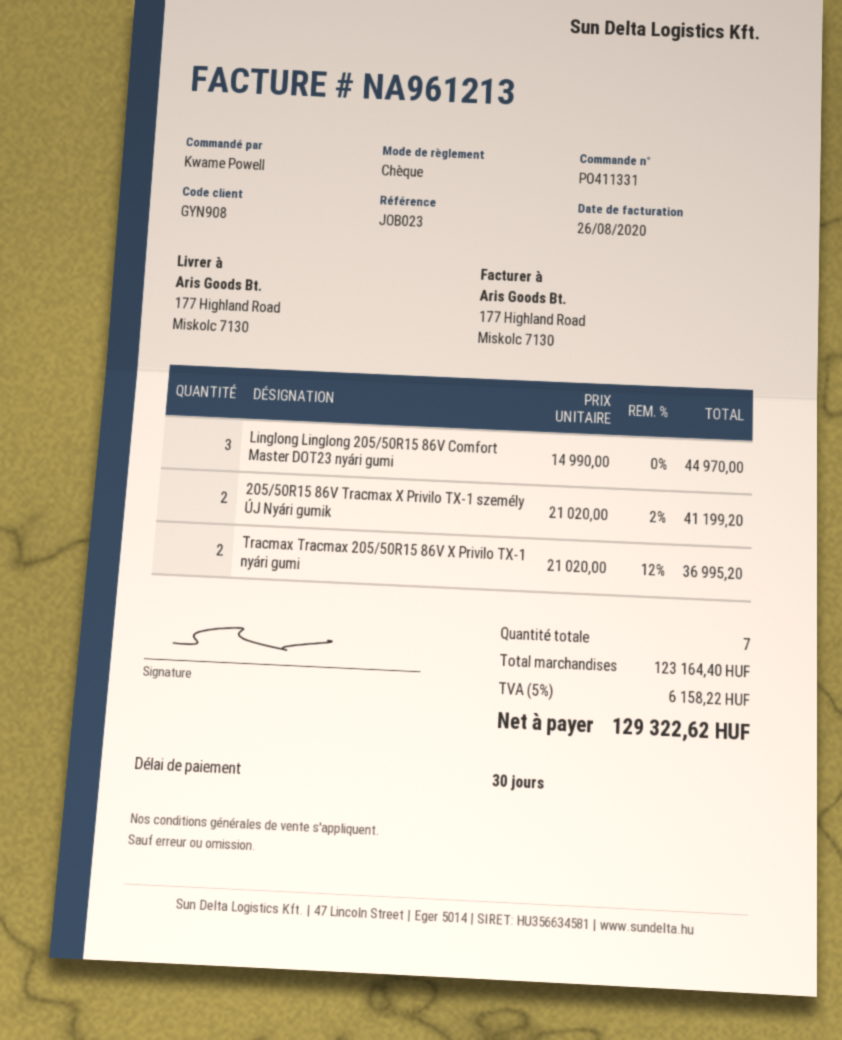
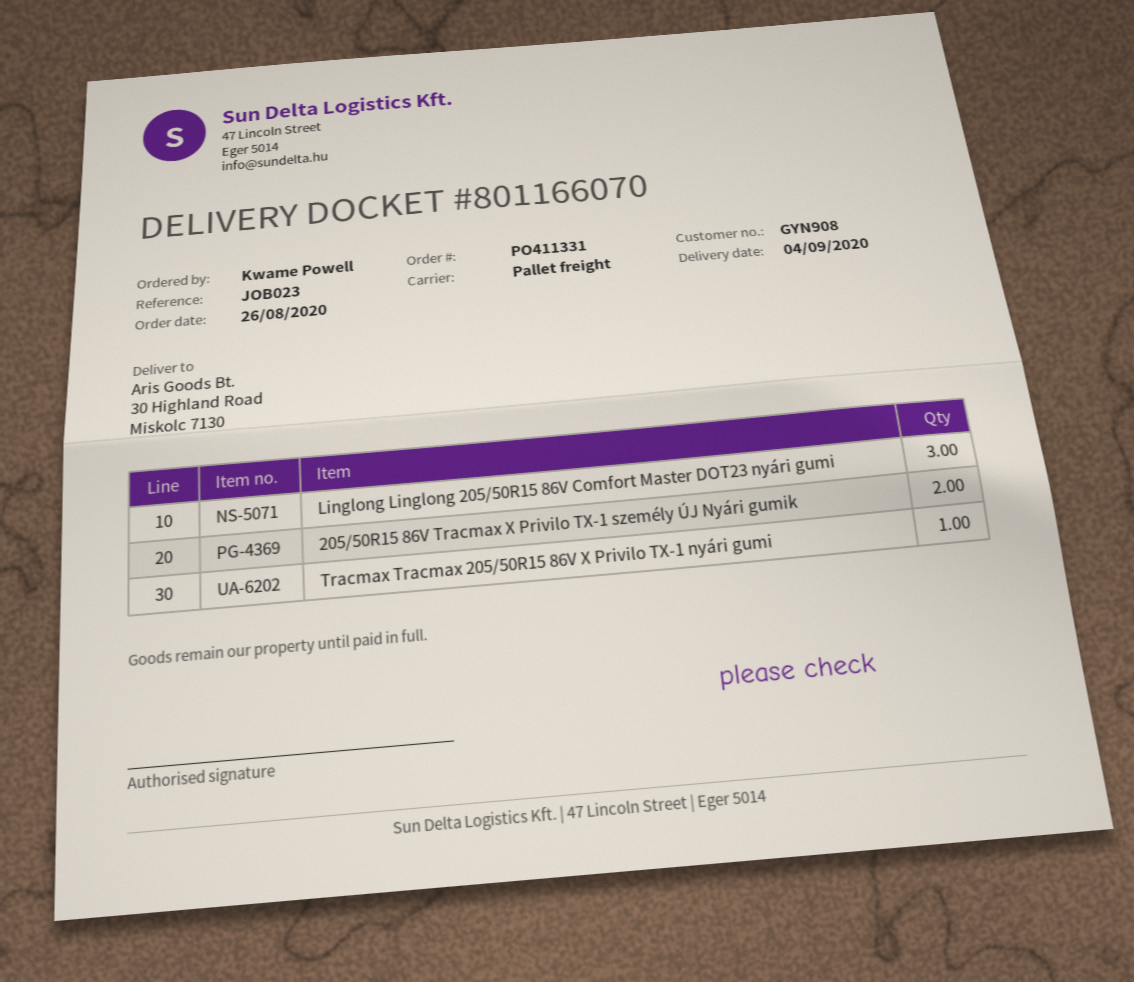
ship to: 177 Highland Road, Miskolc 7130 -> 30 Highland Road, Miskolc 7130
Tracmax Tracmax 205/50R15 86V X Privilo TX-1 nyári gumi: 2 -> 1

